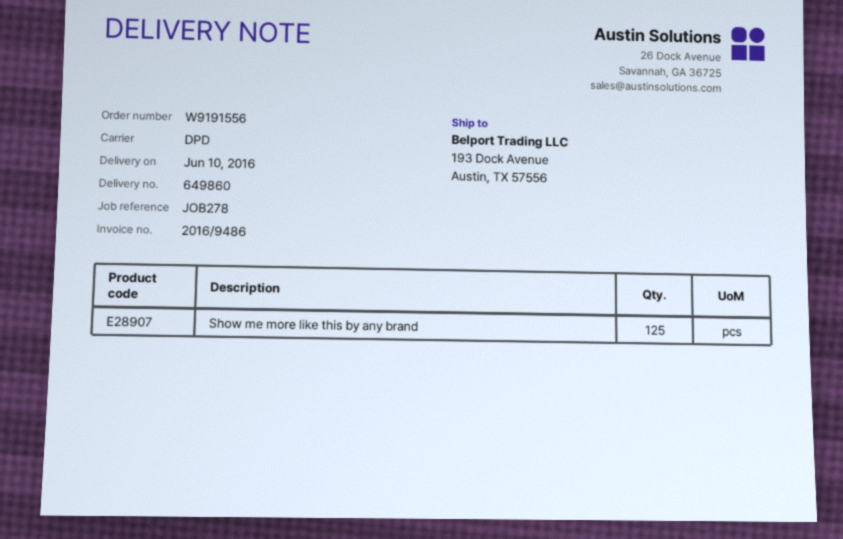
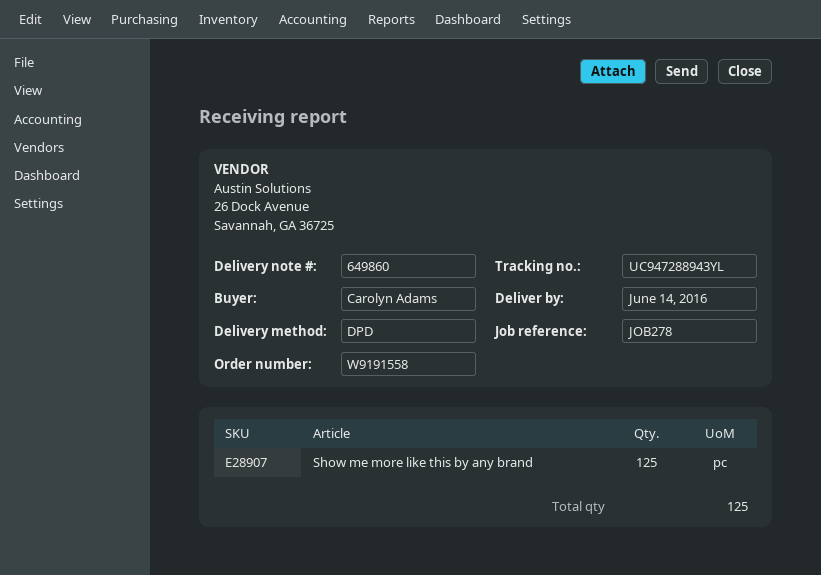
order number: W9191556 -> W9191558
delivery date: 2016-06-10 -> 2016-06-14

